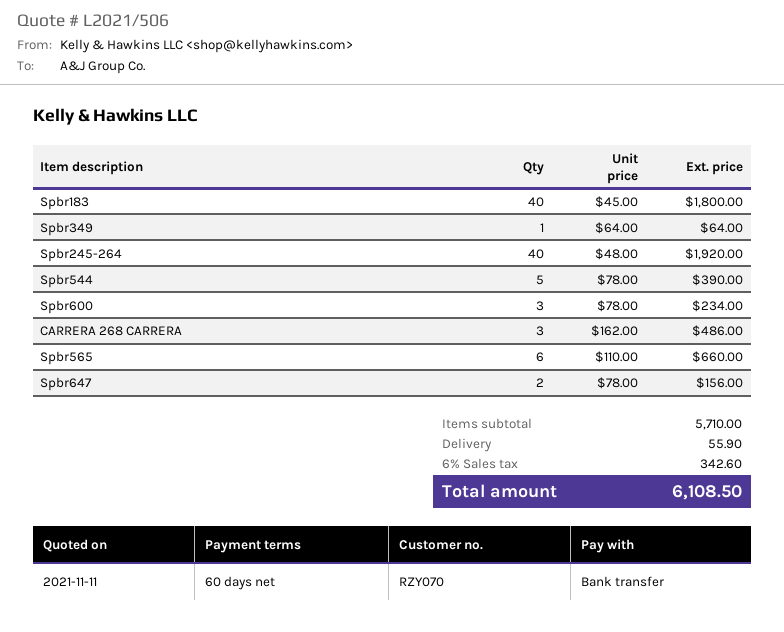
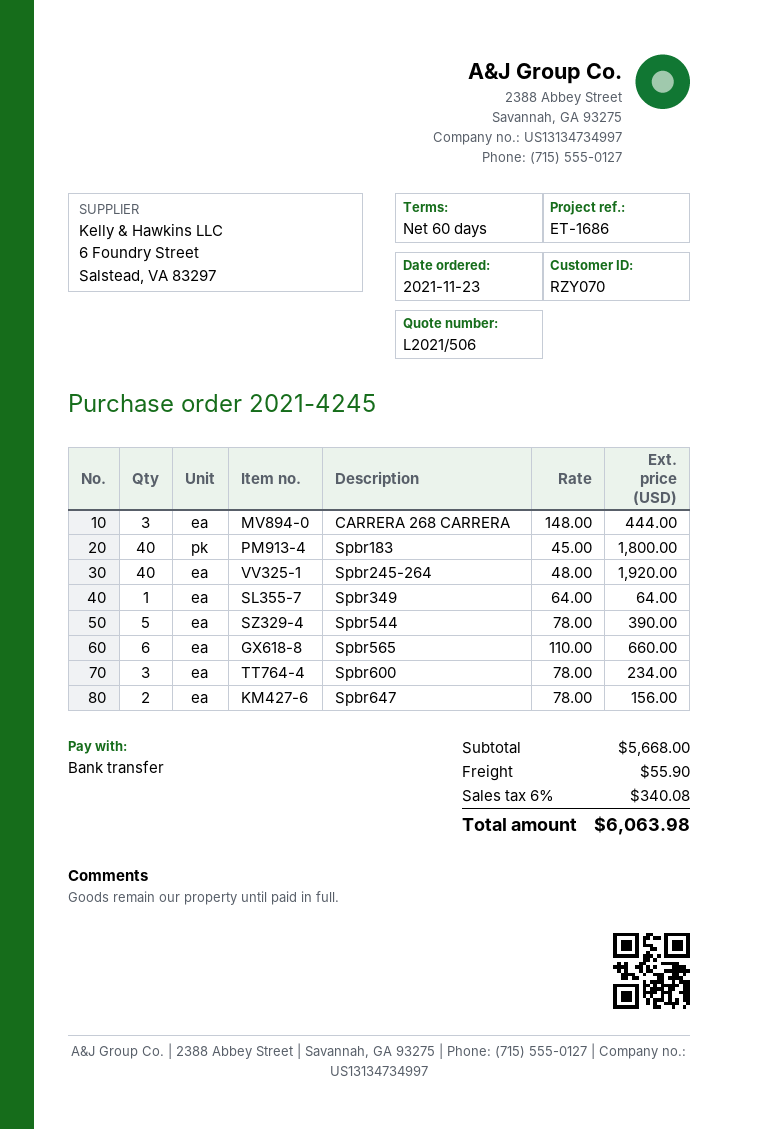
CARRERA 268 CARRERA: 3 x 162.00 = 486.00 -> 3 x 148.00 = 444.00
subtotal: 5710.00 -> 5668.00
tax: 6% = 342.60 -> 6% = 340.08
total: 6108.50 -> 6063.98

